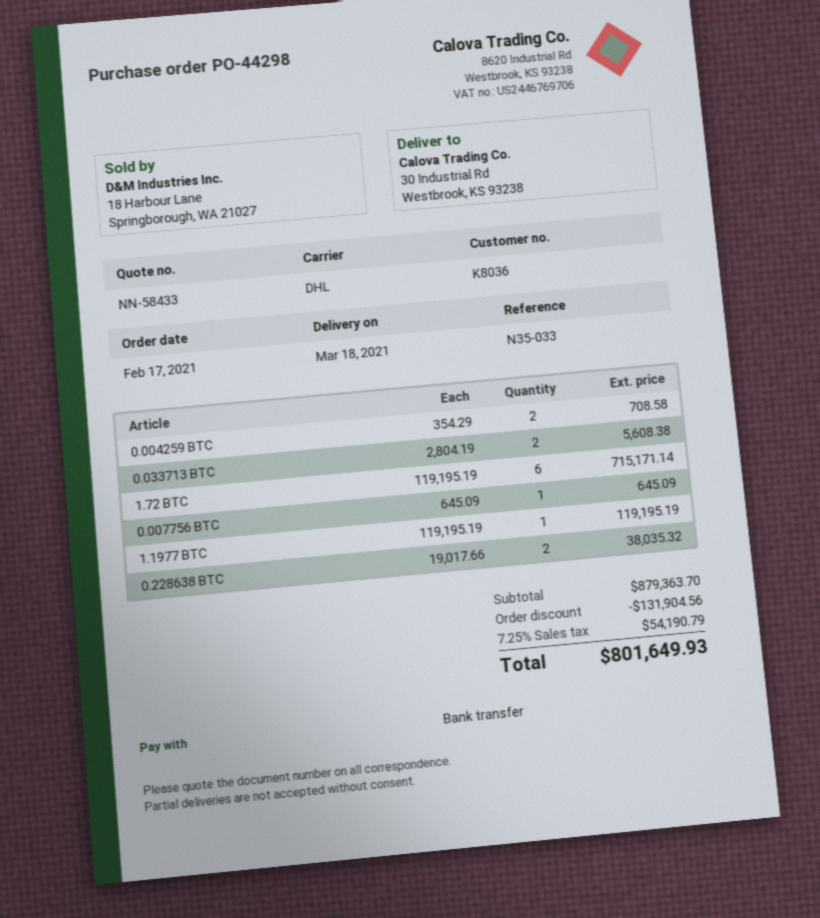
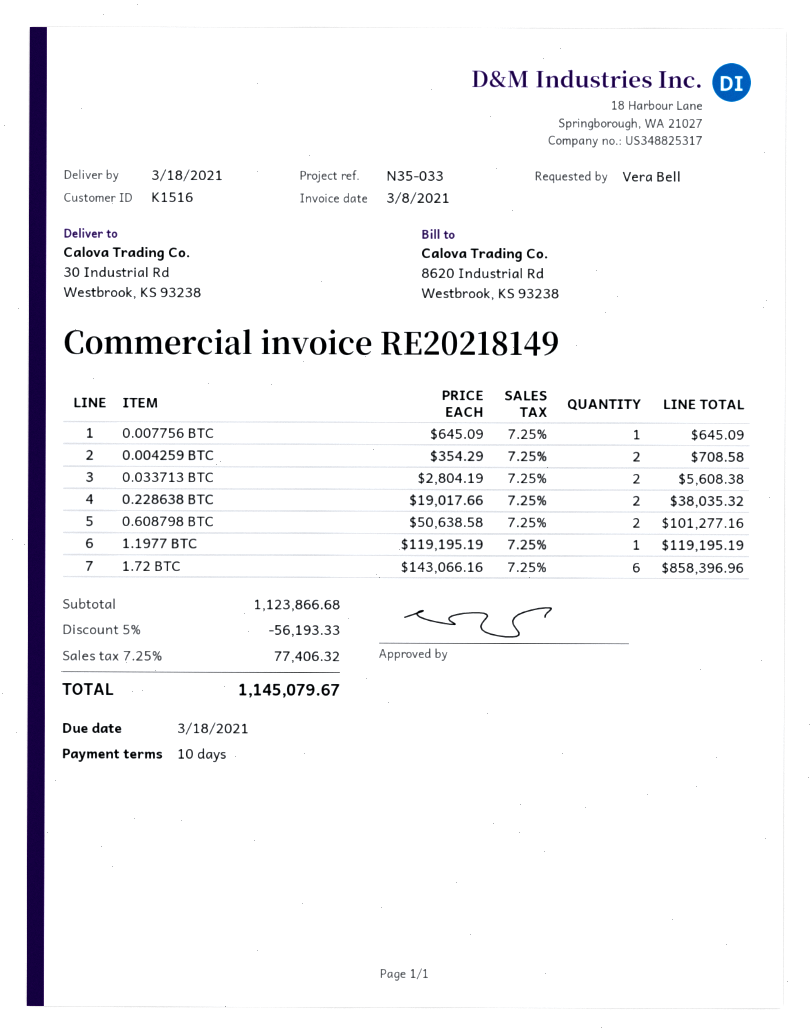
customer number: K8036 -> K1516
1.72 BTC: 6 x 119195.19 = 715171.14 -> 6 x 143066.16 = 858396.96
0.608798 BTC: none -> 2 x 50638.58 = 101277.16
subtotal: 879363.70 -> 1123866.68
discount: 131904.56 -> 56193.33
tax: 7.25% = 54190.79 -> 7.25% = 77406.32
total: 801649.93 -> 1145079.67

